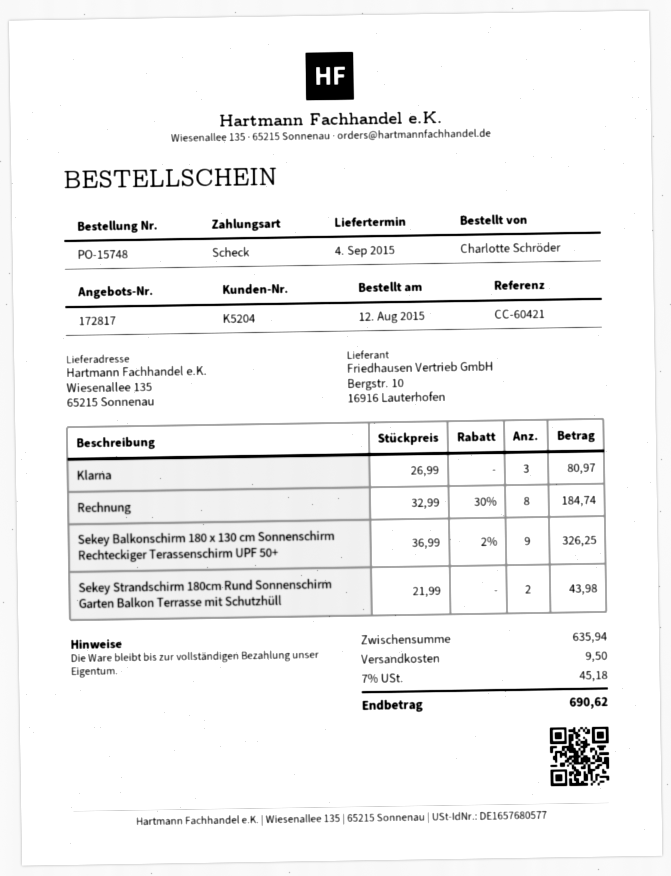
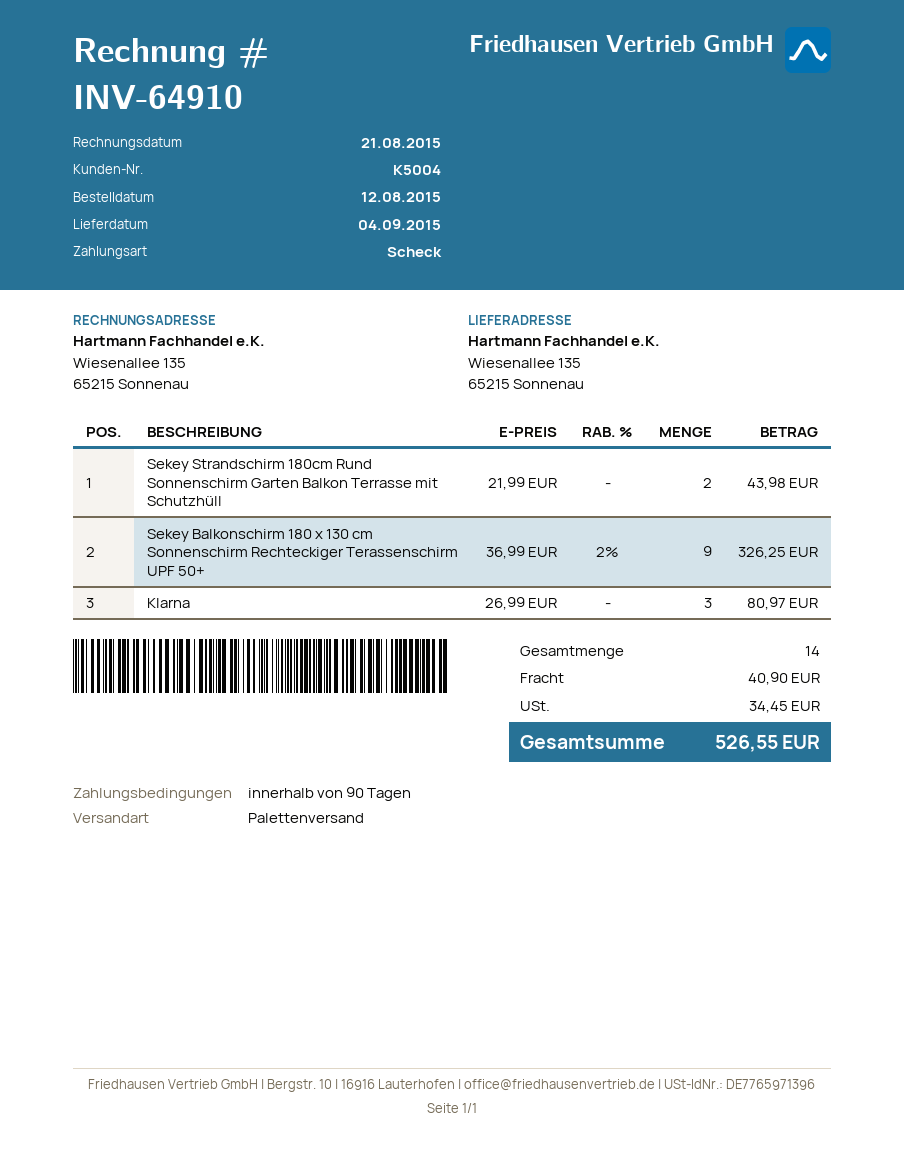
customer number: K5204 -> K5004
Rechnung: 8 x 32.99 - 30% = 184.74 -> none
shipping: 9.50 -> 40.90
tax: 45.18 -> 34.45
total: 690.62 -> 526.55

